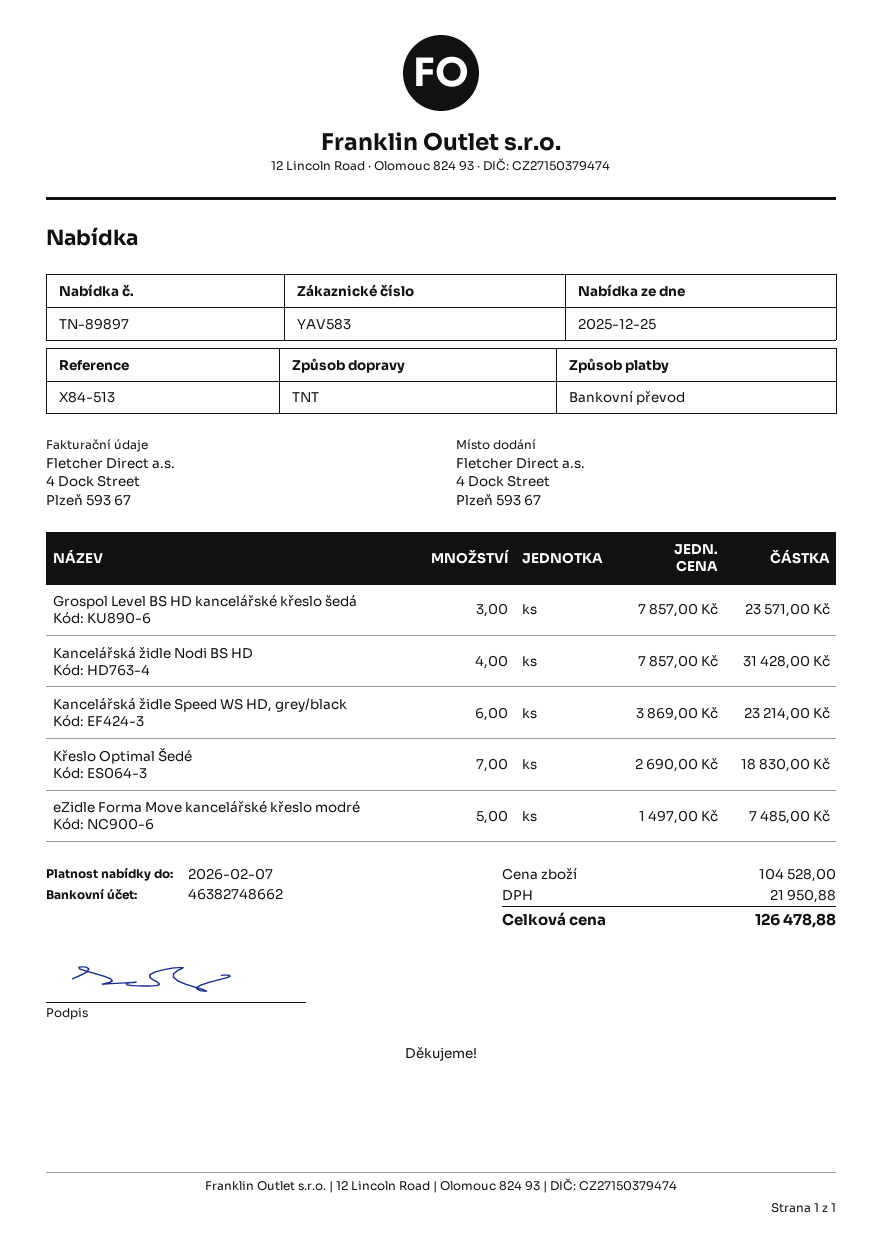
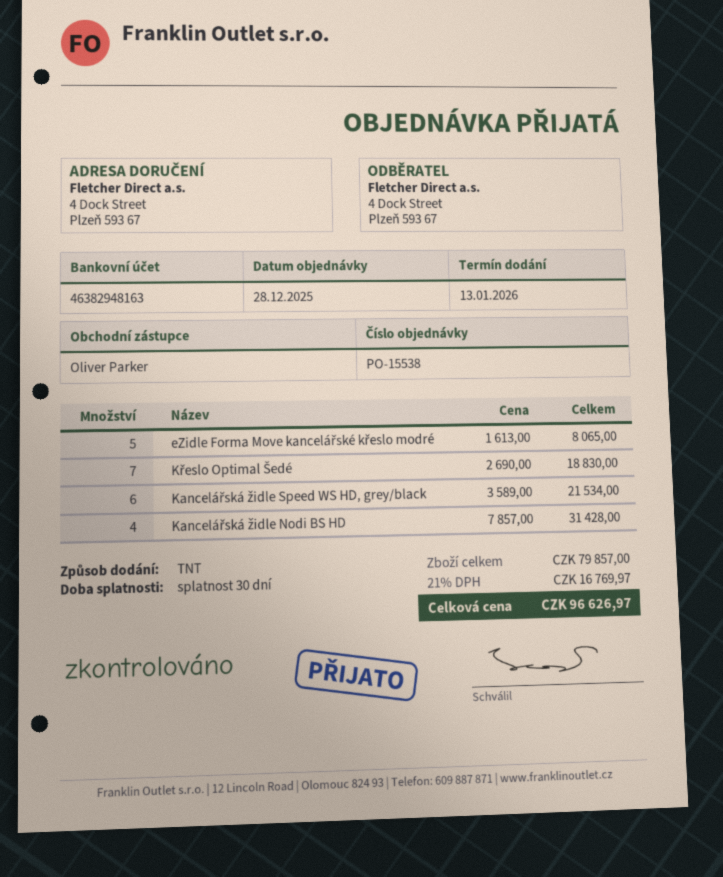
bank account: 46382748662 -> 46382948163
Grospol Level BS HD kancelářské křeslo šedá: 3 x 7857.00 = 23571.00 -> none
Kancelářská židle Speed WS HD, grey/black: 6 x 3869.00 = 23214.00 -> 6 x 3589.00 = 21534.00
eZidle Forma Move kancelářské křeslo modré: 5 x 1497.00 = 7485.00 -> 5 x 1613.00 = 8065.00
subtotal: 104528.00 -> 79857.00
tax: 21950.88 -> 16769.97
total: 126478.88 -> 96626.97

